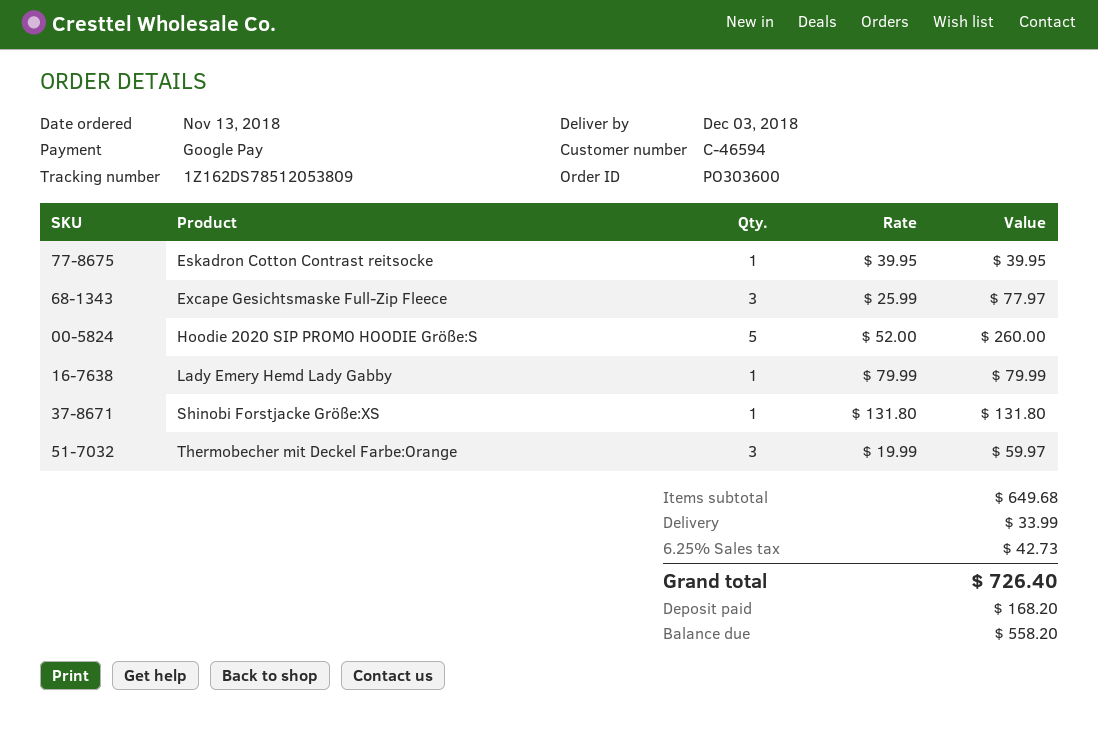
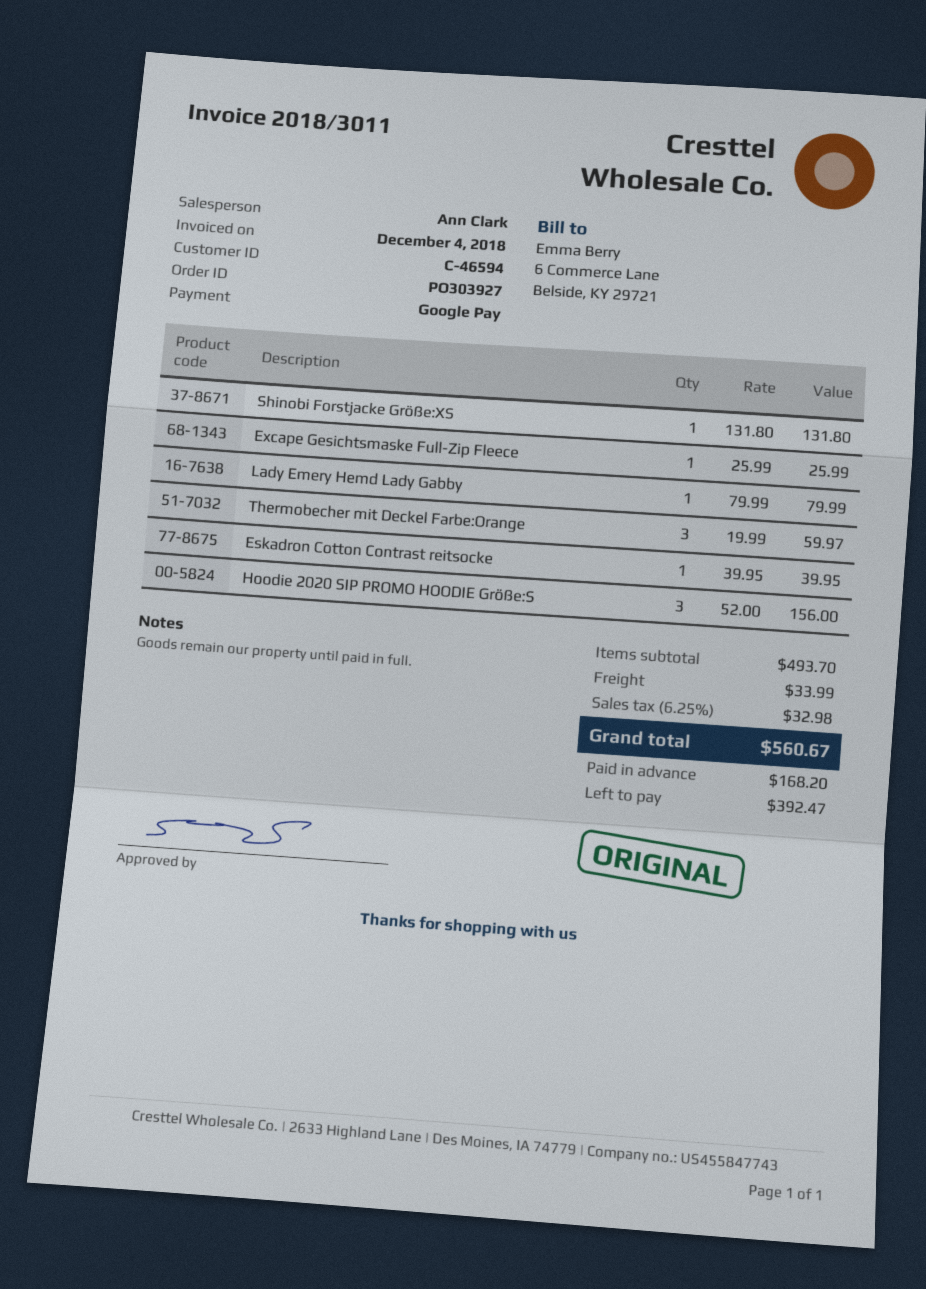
order number: PO303600 -> PO303927
Excape Gesichtsmaske Full-Zip Fleece: 3 x 25.99 = 77.97 -> 1 x 25.99 = 25.99
Hoodie 2020 SIP PROMO HOODIE Größe:S: 5 x 52.00 = 260.00 -> 3 x 52.00 = 156.00
subtotal: 649.68 -> 493.70
tax: 6.25% = 42.73 -> 6.25% = 32.98
total: 726.40 -> 560.67
balance: 558.20 -> 392.47

